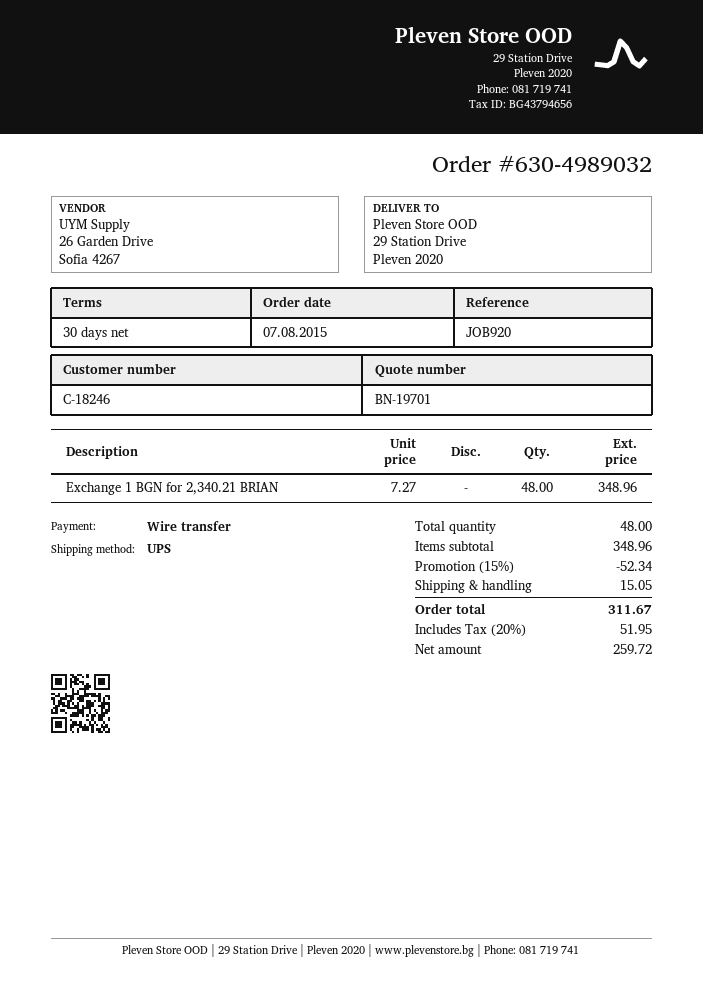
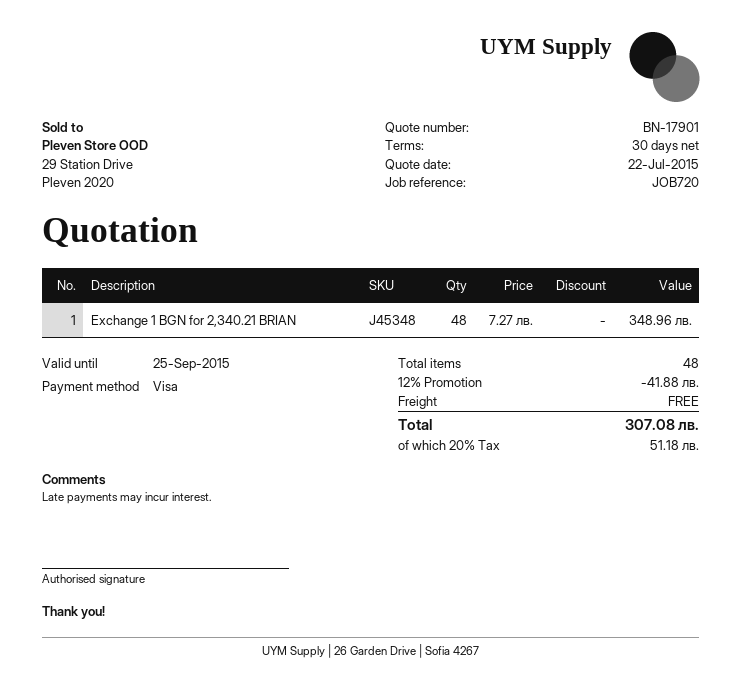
quote number: BN-19701 -> BN-17901
reference: JOB920 -> JOB720
payment method: bank transfer -> Visa
discount: 15% = 52.34 -> 12% = 41.88
shipping: 15.05 -> 0.00
tax: 20% = 51.95 -> 20% = 51.18
total: 311.67 -> 307.08

